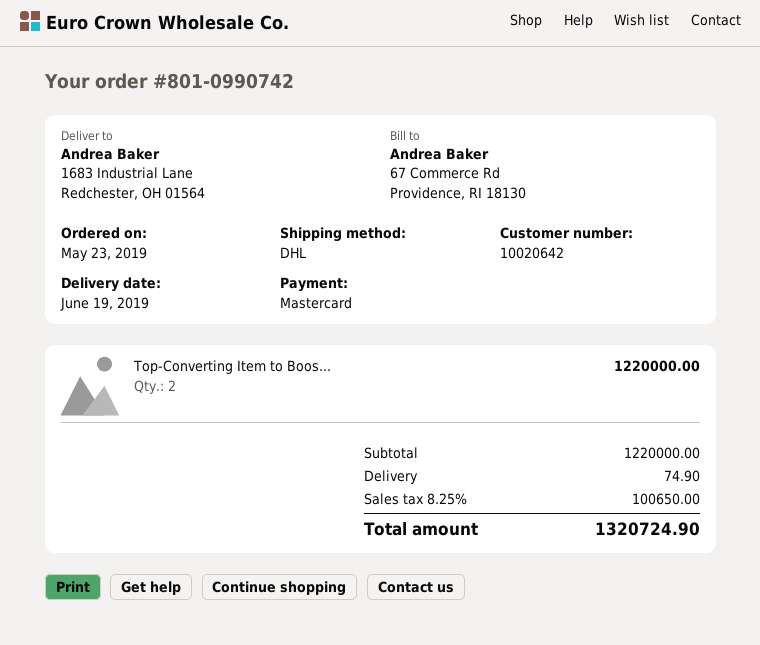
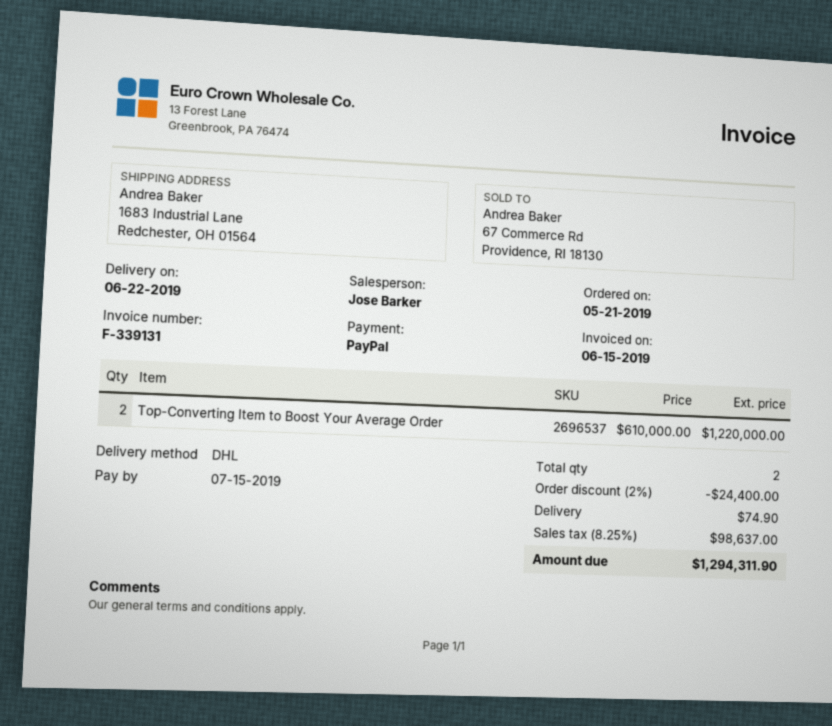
order date: 2019-05-23 -> 2019-05-21
delivery date: 2019-06-19 -> 2019-06-22
payment method: Mastercard -> PayPal
discount: none -> 2% = 24400.00
tax: 8.25% = 100650.00 -> 8.25% = 98637.00
total: 1320724.90 -> 1294311.90

